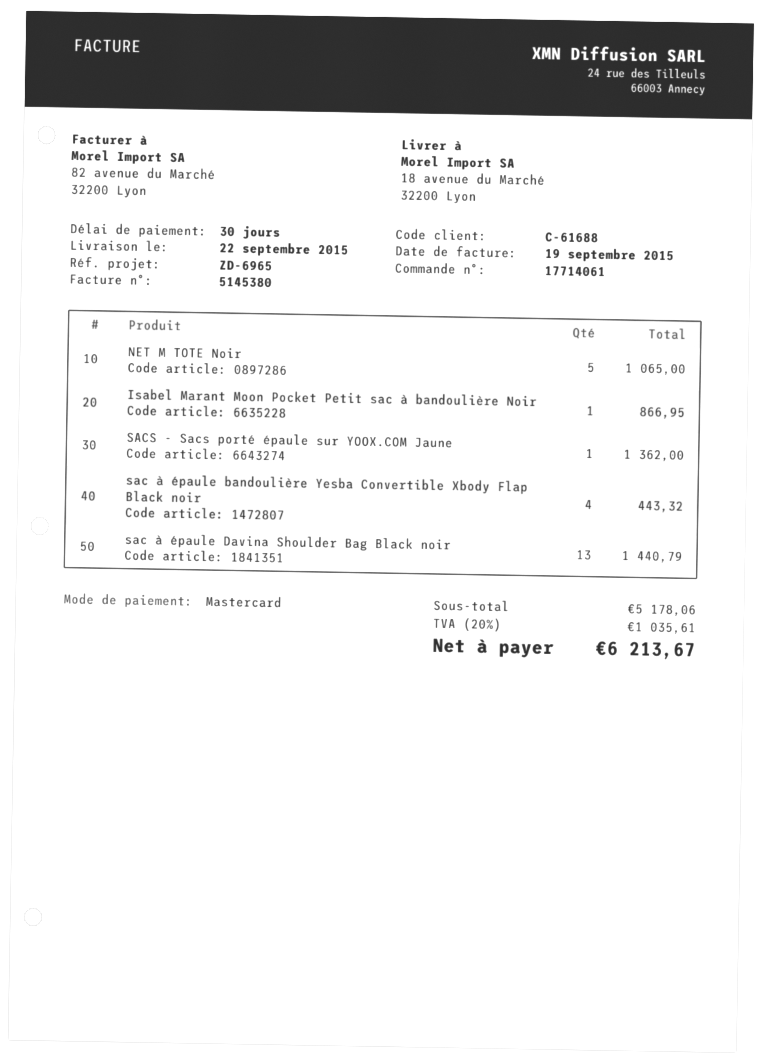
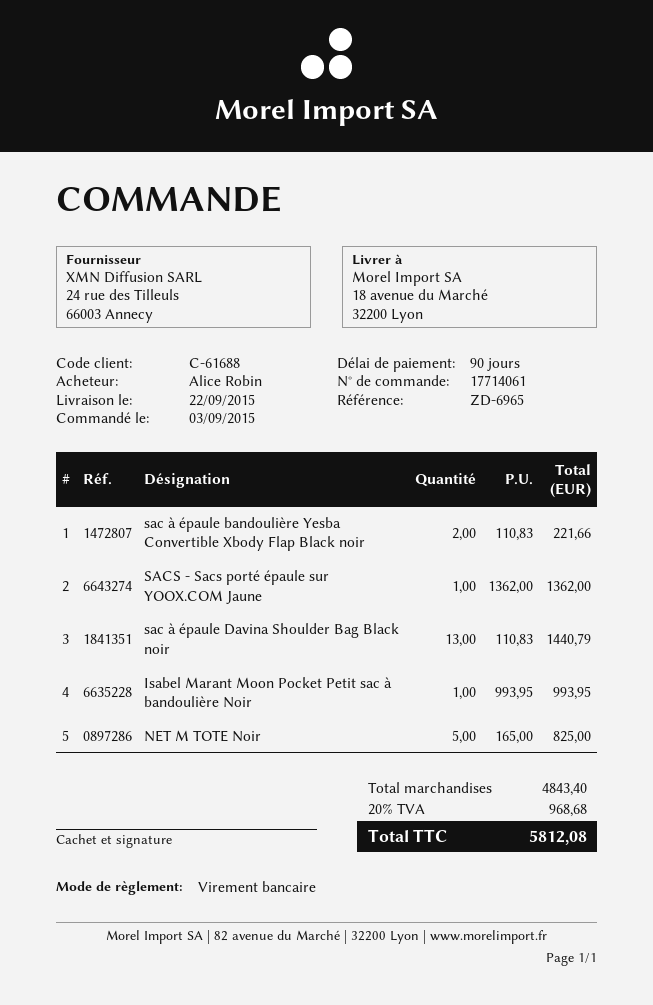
payment terms: 30 days -> 90 days
payment method: Mastercard -> bank transfer
NET M TOTE Noir: 5 for 1065.00 -> 5 for 825.00
Isabel Marant Moon Pocket Petit sac à bandoulière Noir: 1 for 866.95 -> 1 for 993.95
sac à épaule bandoulière Yesba Convertible Xbody Flap Black noir: 4 for 443.32 -> 2 for 221.66
subtotal: 5178.06 -> 4843.40
tax: 20% = 1035.61 -> 20% = 968.68
total: 6213.67 -> 5812.08

